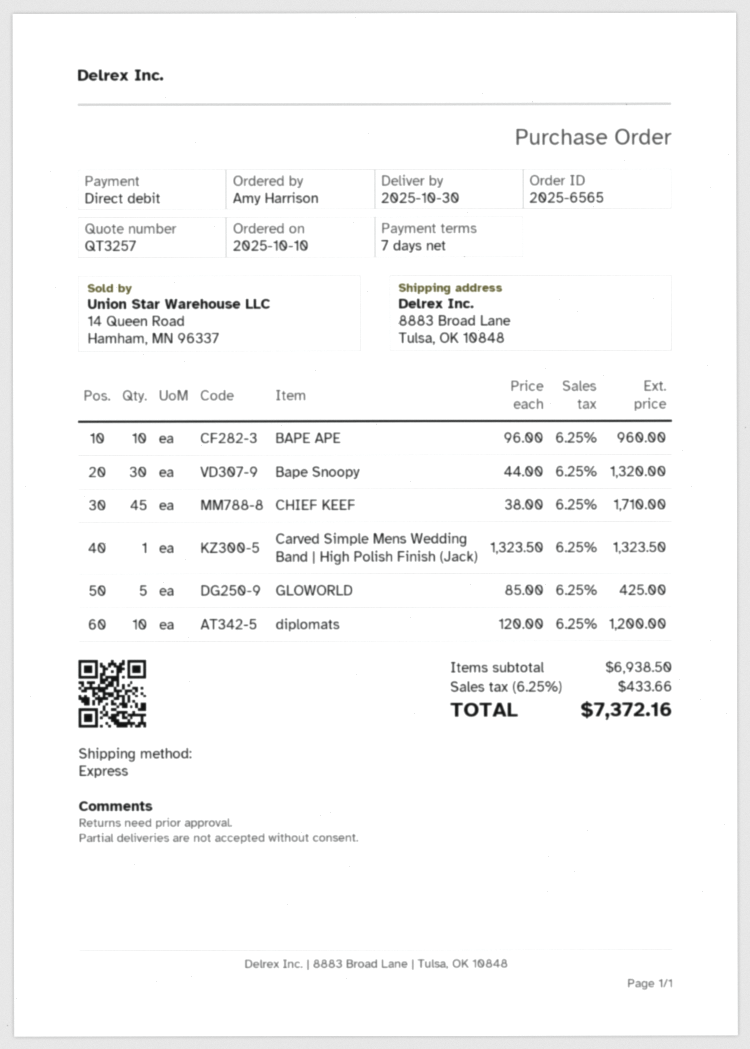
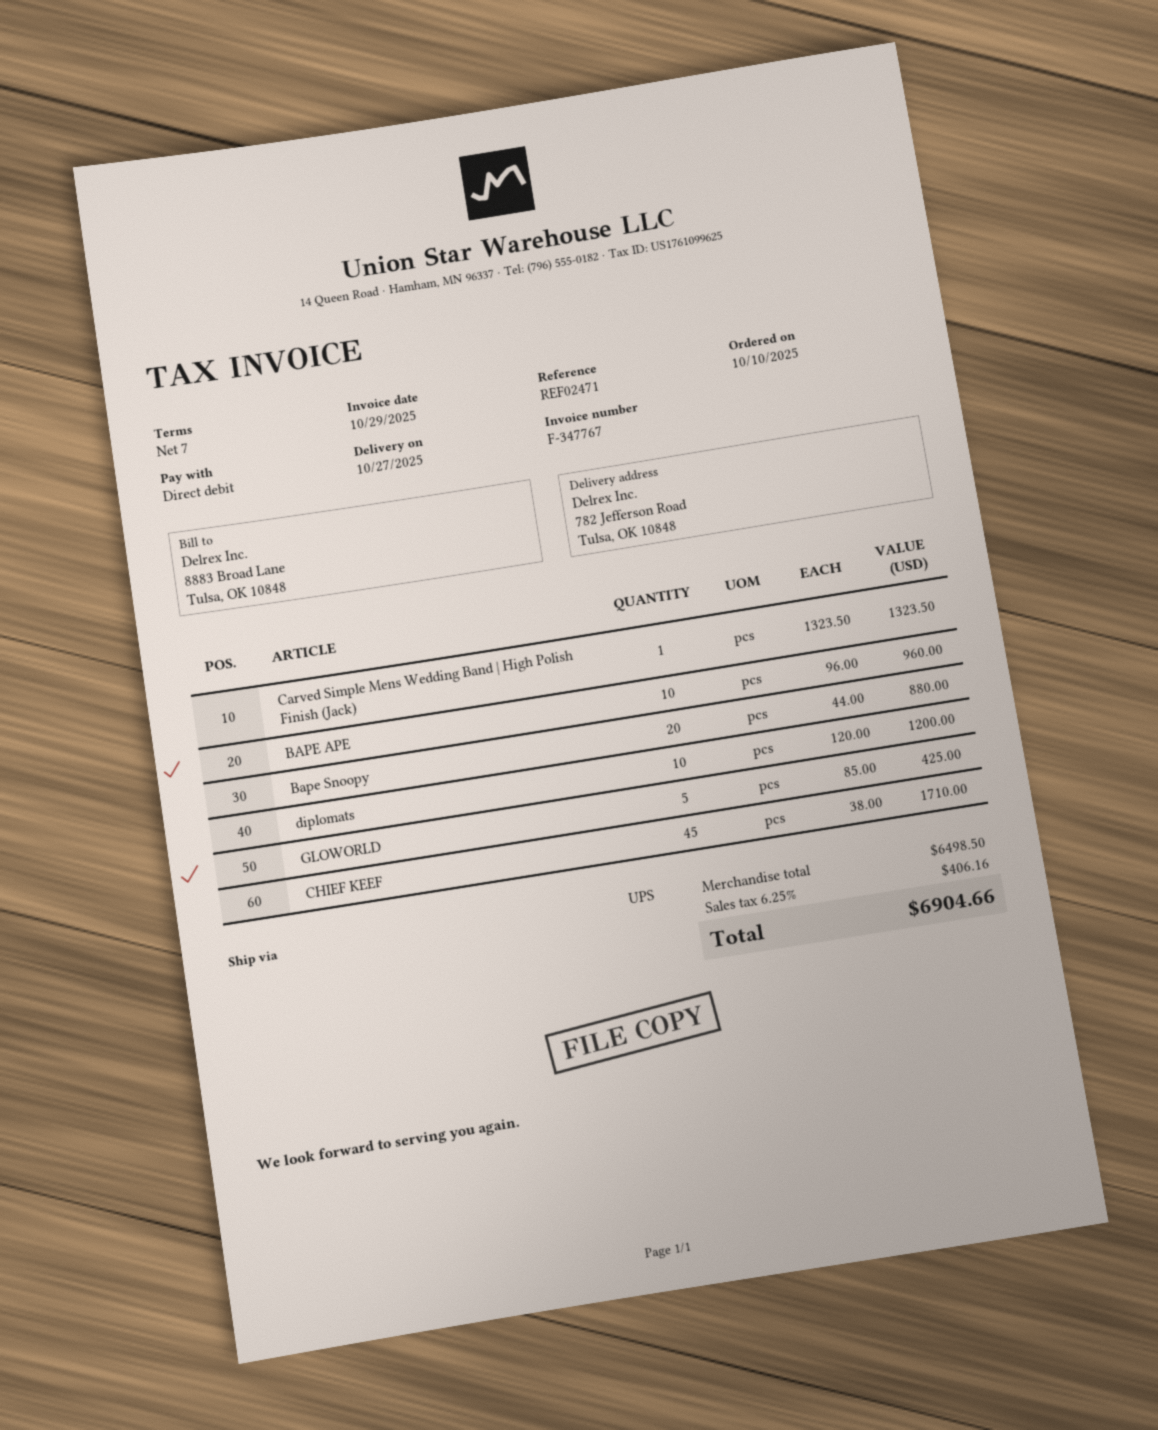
delivery date: 2025-10-30 -> 2025-10-27
shipping method: express -> UPS
ship to: 8883 Broad Lane, Tulsa, OK 10848 -> 782 Jefferson Road, Tulsa, OK 10848
Bape Snoopy: 30 x 44.00 = 1320.00 -> 20 x 44.00 = 880.00
subtotal: 6938.50 -> 6498.50
tax: 6.25% = 433.66 -> 6.25% = 406.16
total: 7372.16 -> 6904.66

